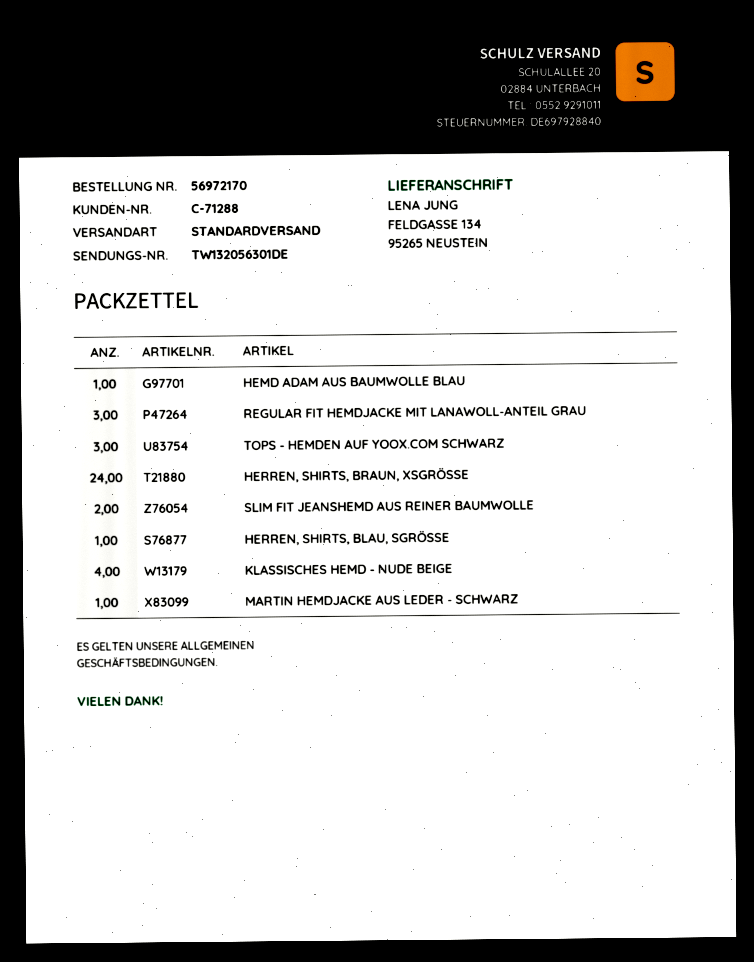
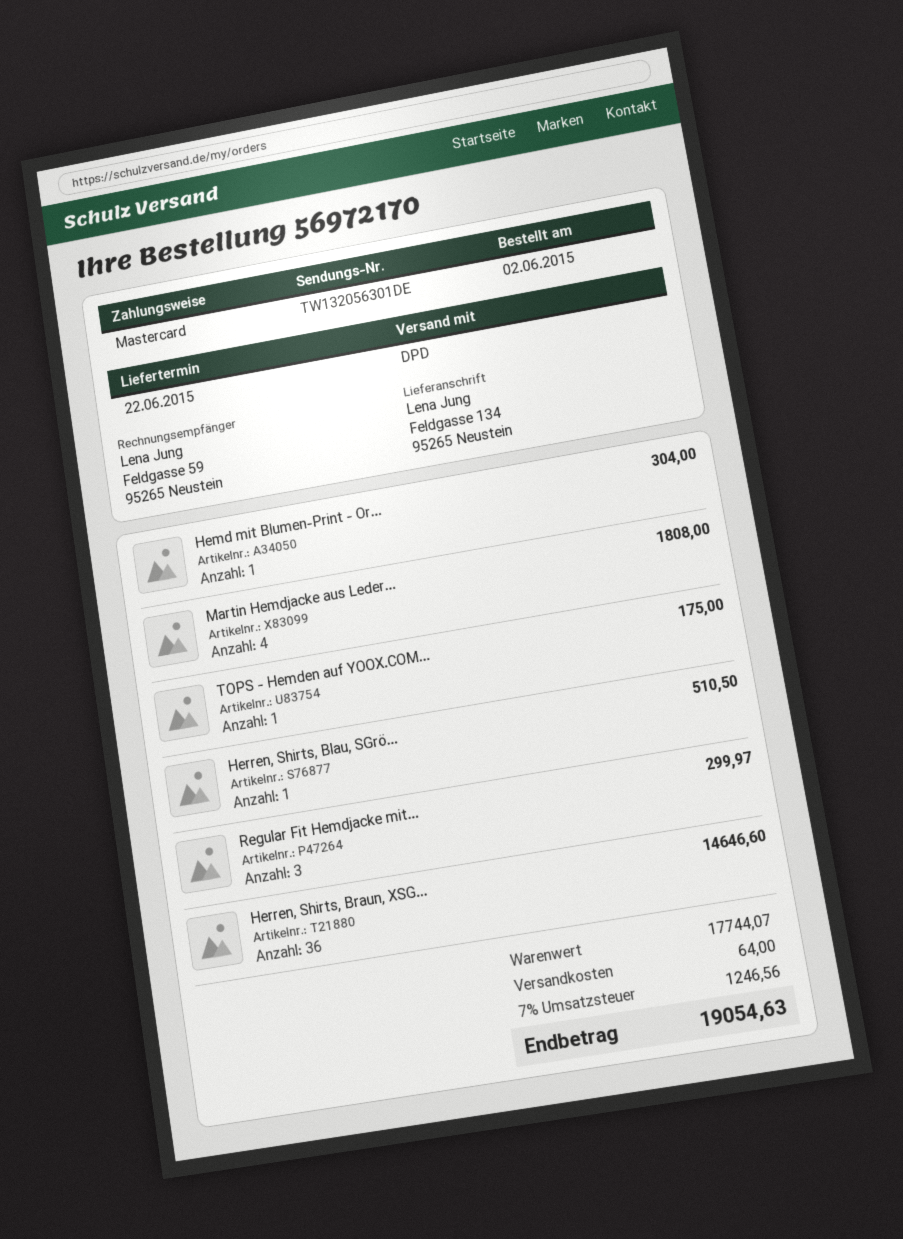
shipping method: standard -> DPD
HEMD ADAM AUS BAUMWOLLE BLAU: 1 -> none
TOPS - HEMDEN AUF YOOX.COM SCHWARZ: 3 -> 1
HERREN, SHIRTS, BRAUN, XSGRÖSSE: 24 -> 36
SLIM FIT JEANSHEMD AUS REINER BAUMWOLLE: 2 -> none
KLASSISCHES HEMD - NUDE BEIGE: 4 -> none
MARTIN HEMDJACKE AUS LEDER - SCHWARZ: 1 -> 4
Hemd mit Blumen-Print - Or...: none -> 1

